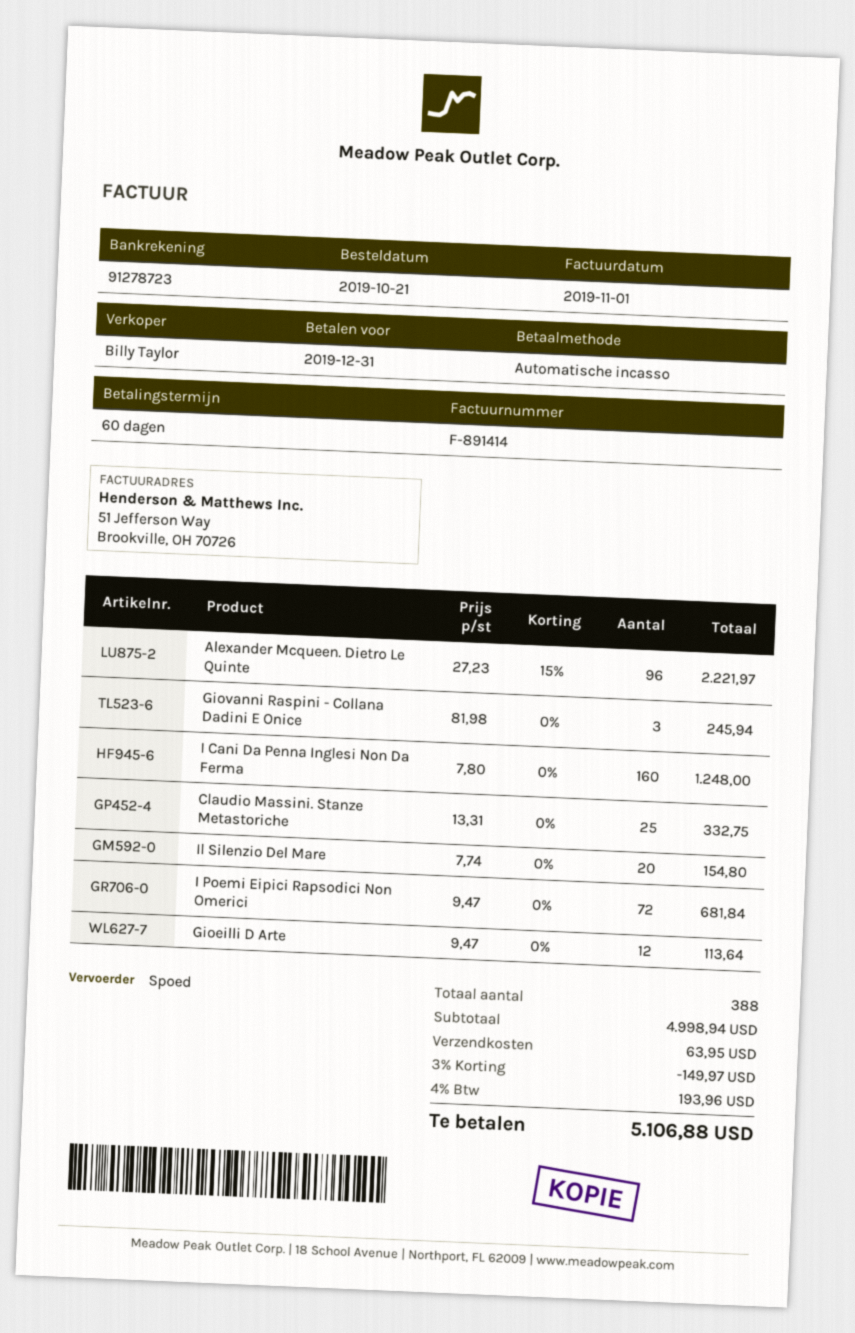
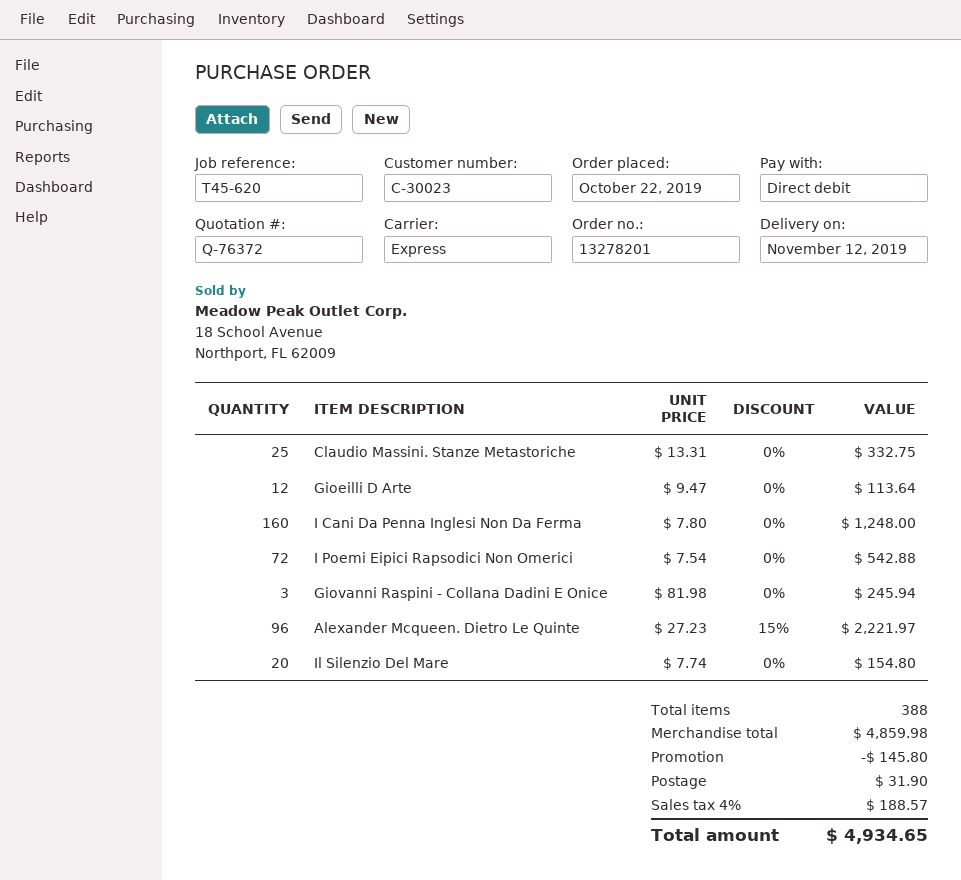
order date: 2019-10-21 -> 2019-10-22
I Poemi Eipici Rapsodici Non Omerici: 72 x 9.47 = 681.84 -> 72 x 7.54 = 542.88
subtotal: 4998.94 -> 4859.98
discount: 149.97 -> 145.80
shipping: 63.95 -> 31.90
tax: 4% = 193.96 -> 4% = 188.57
total: 5106.88 -> 4934.65

